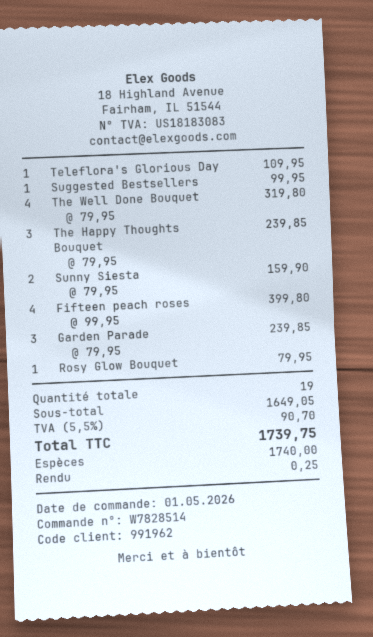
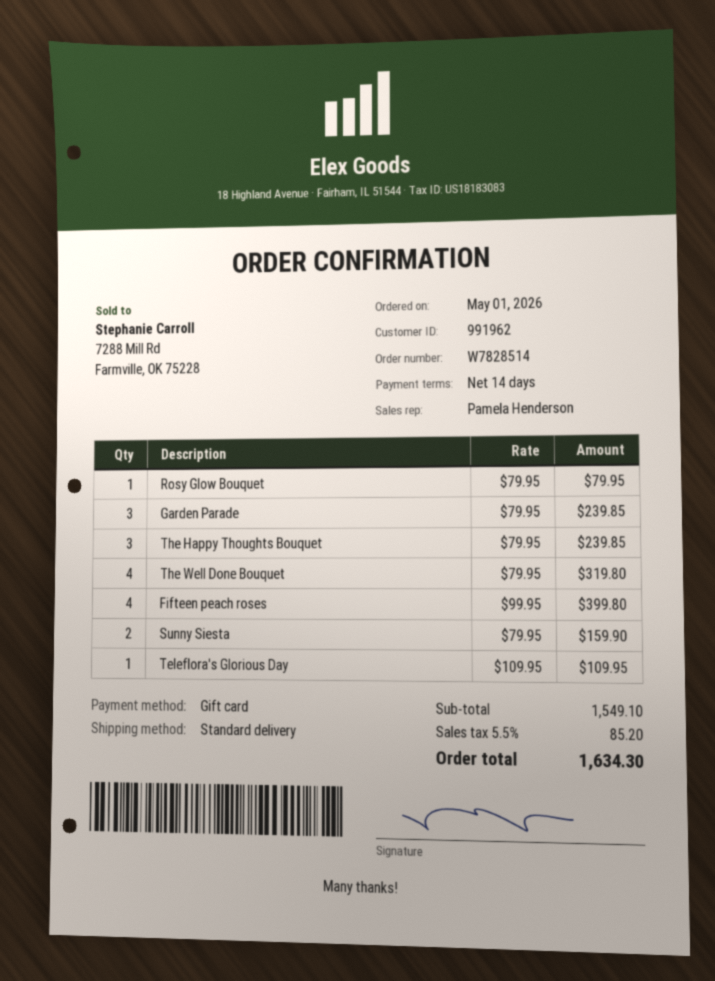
payment method: cash -> gift card
Suggested Bestsellers: 1 x 99.95 = 99.95 -> none
subtotal: 1649.05 -> 1549.10
tax: 5.5% = 90.70 -> 5.5% = 85.20
total: 1739.75 -> 1634.30

